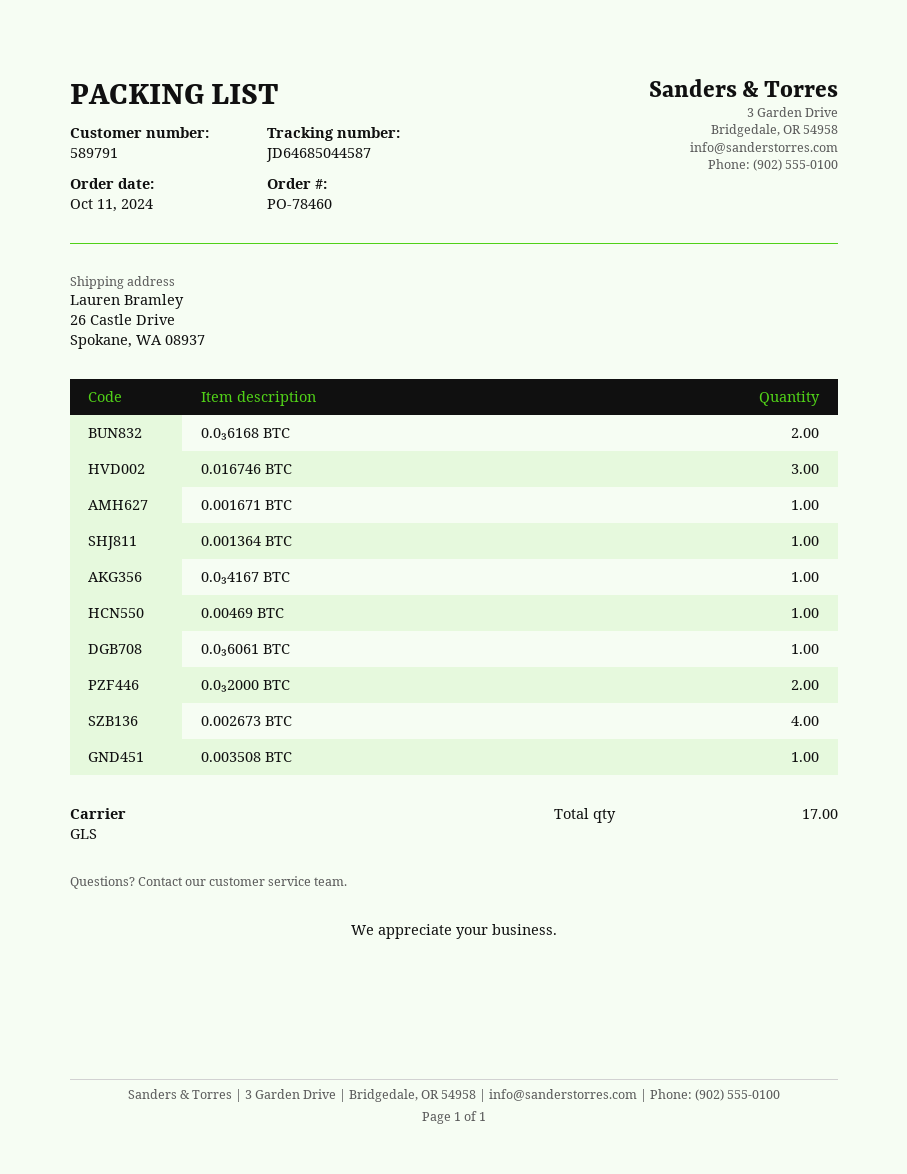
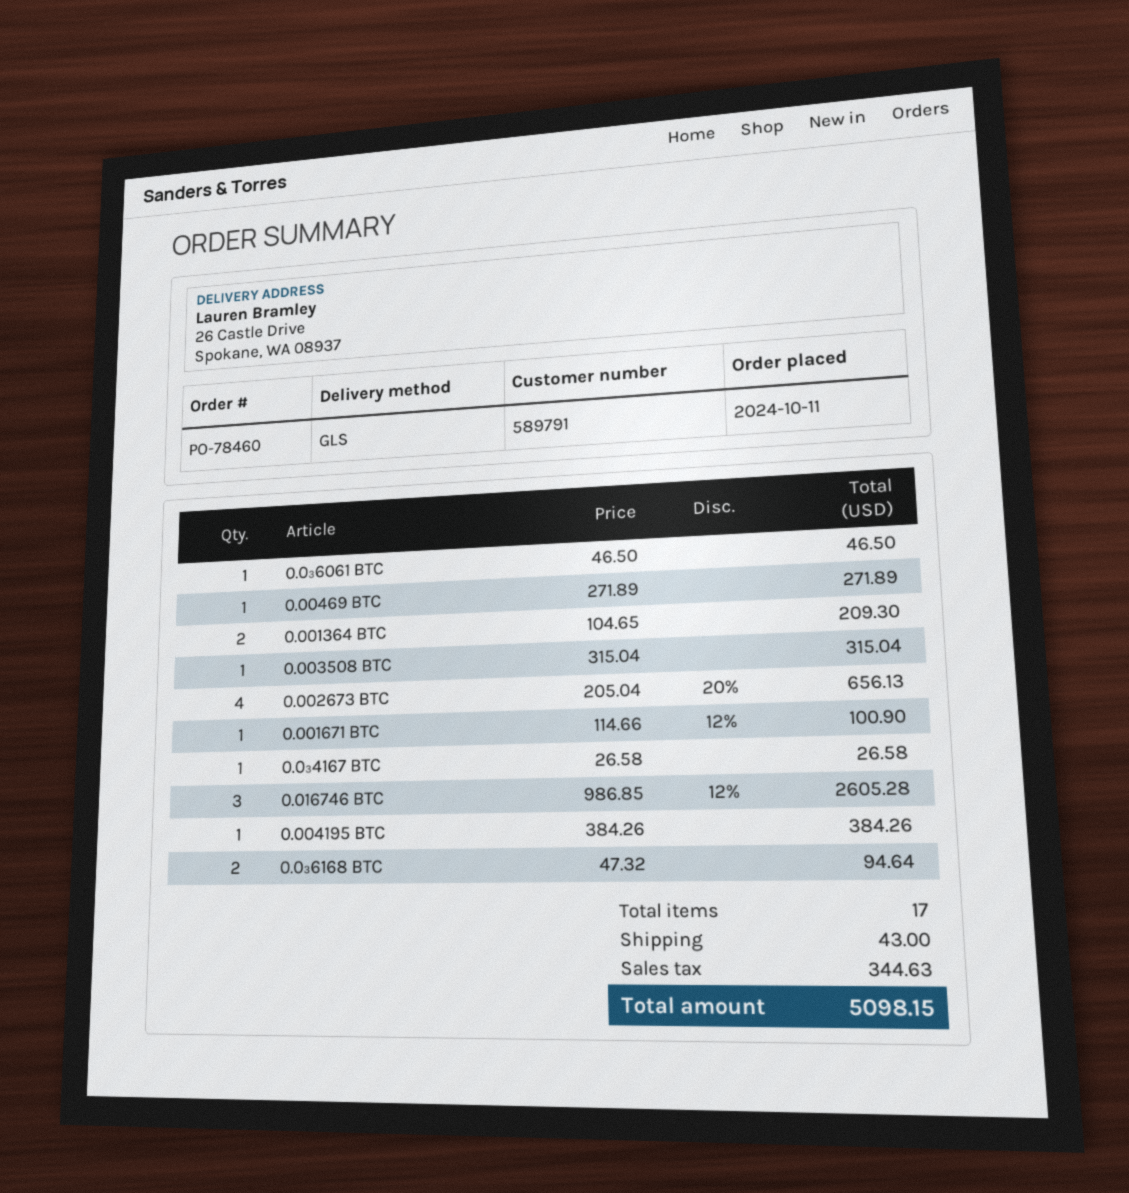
0.001364 BTC: 1 -> 2
0.0₃2000 BTC: 2 -> none
0.004195 BTC: none -> 1

